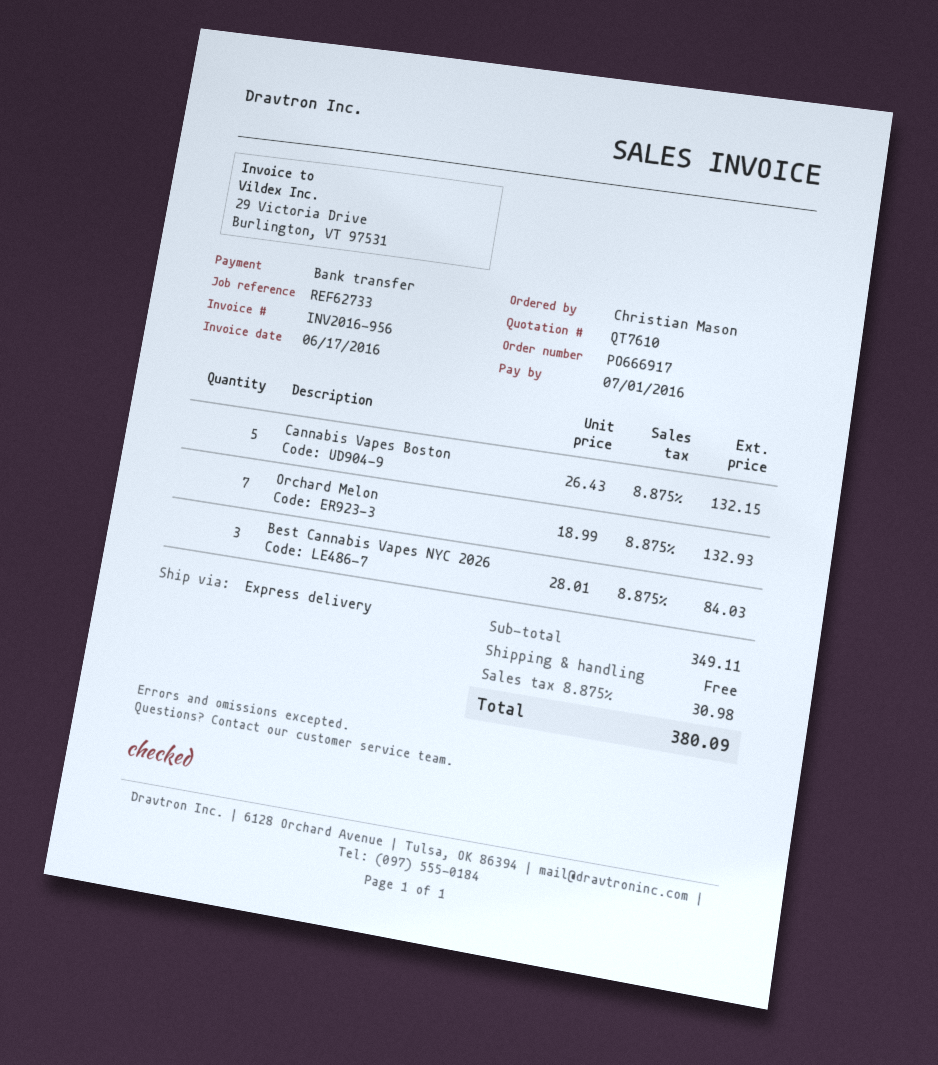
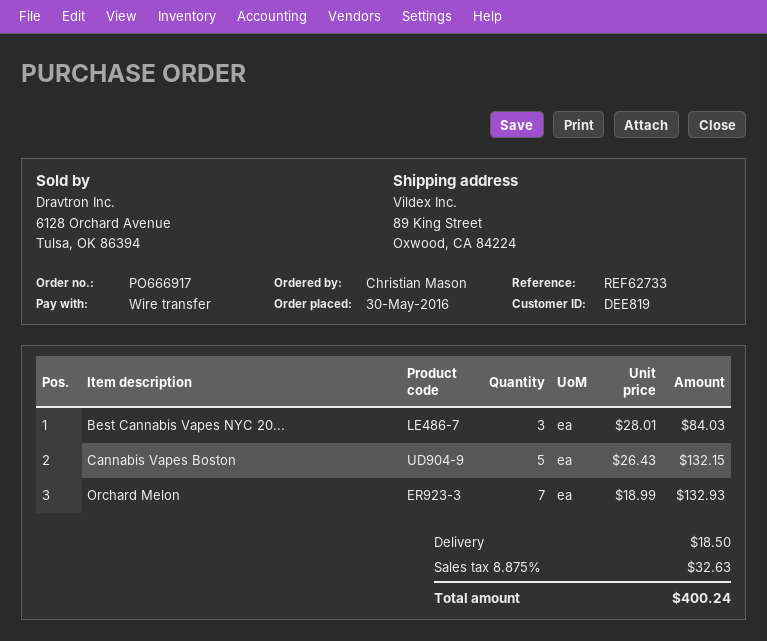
shipping: 0.00 -> 18.50
tax: 8.875% = 30.98 -> 8.875% = 32.63
total: 380.09 -> 400.24

